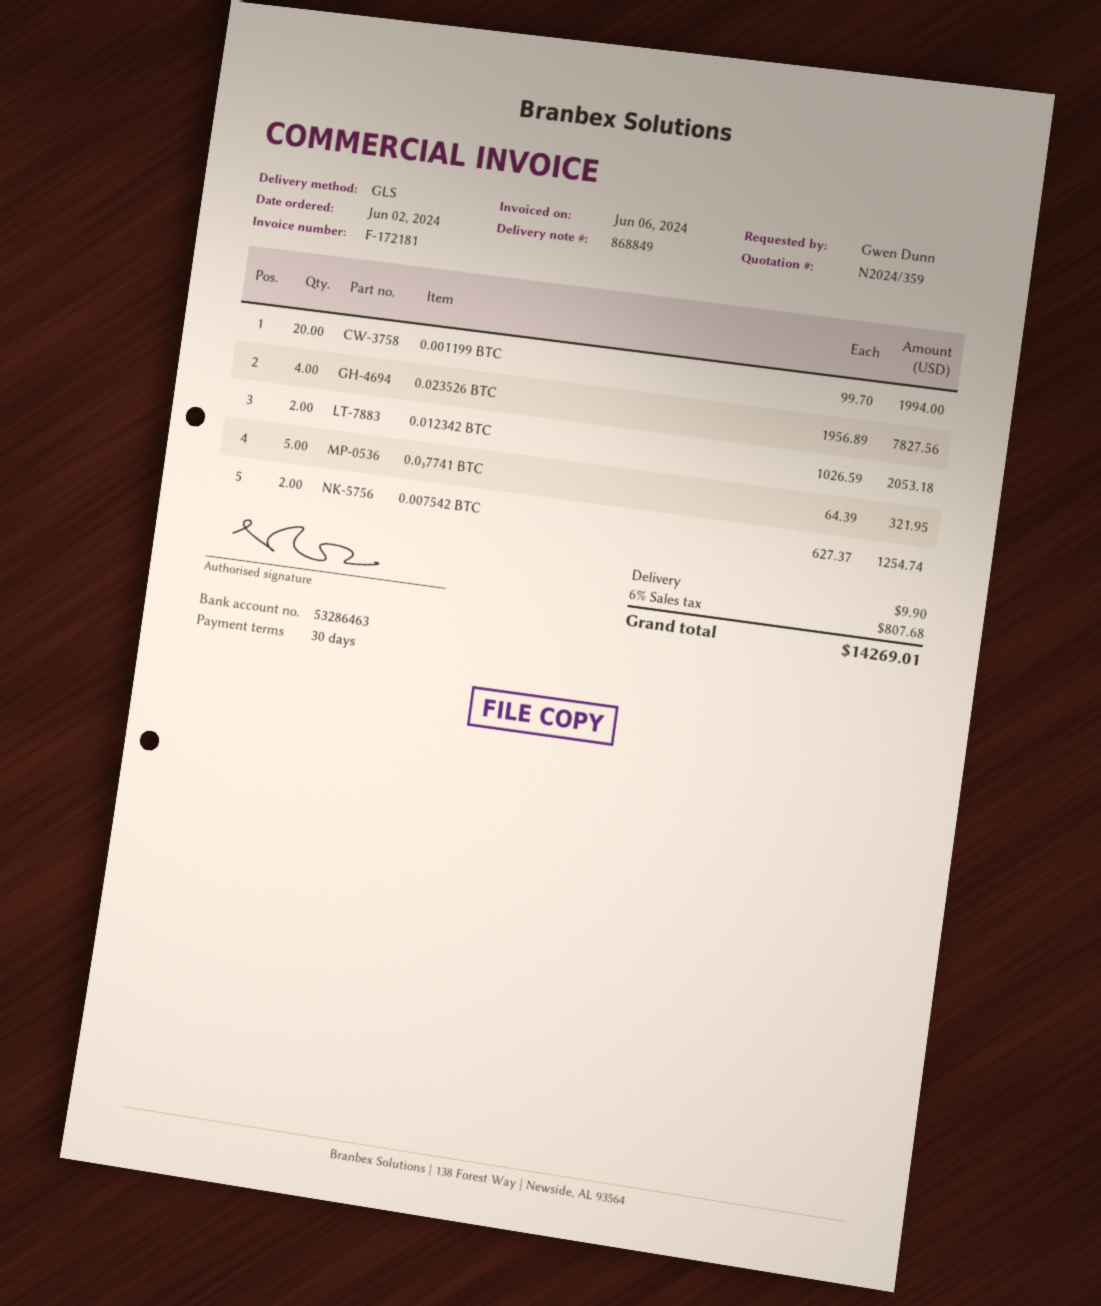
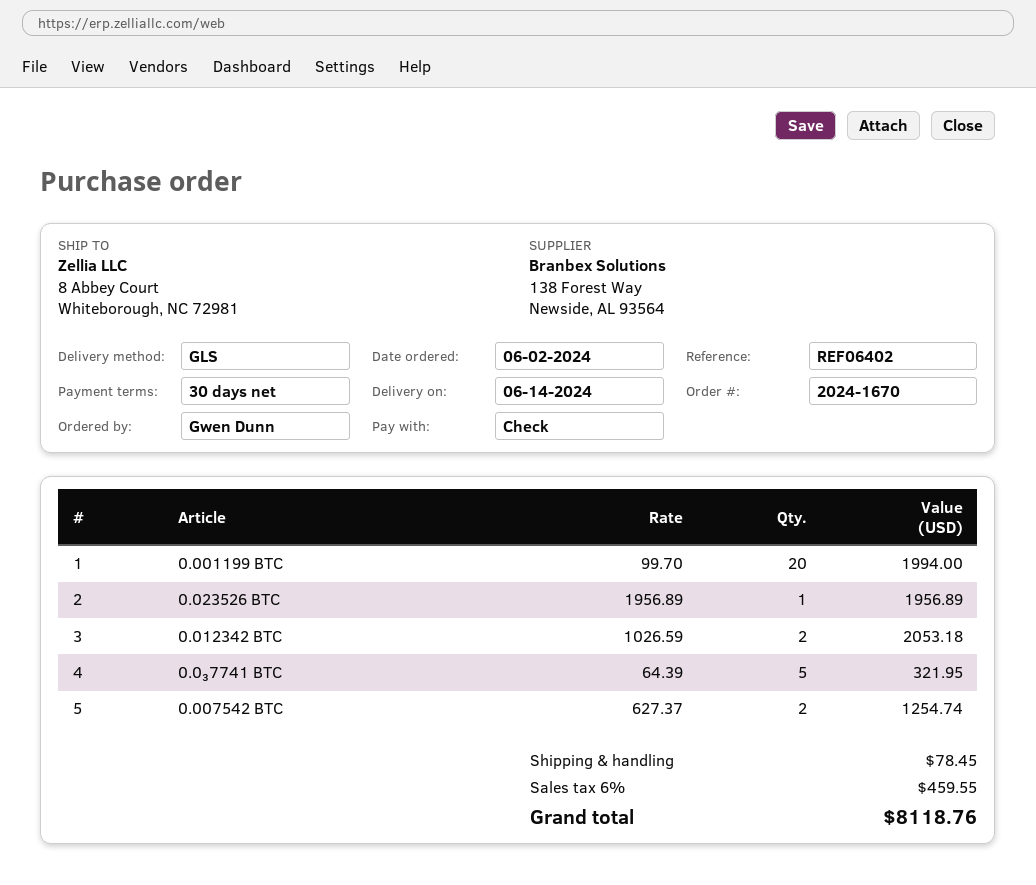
0.023526 BTC: 4 x 1956.89 = 7827.56 -> 1 x 1956.89 = 1956.89
shipping: 9.90 -> 78.45
tax: 6% = 807.68 -> 6% = 459.55
total: 14269.01 -> 8118.76

